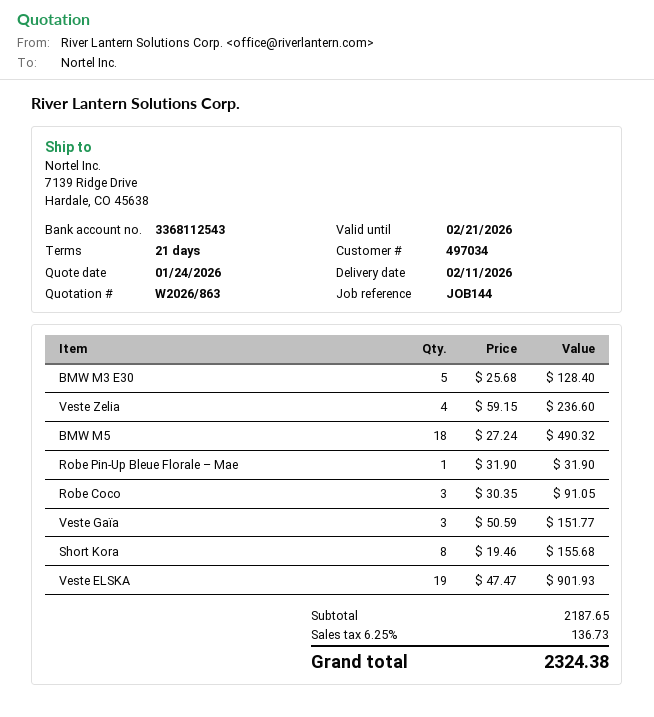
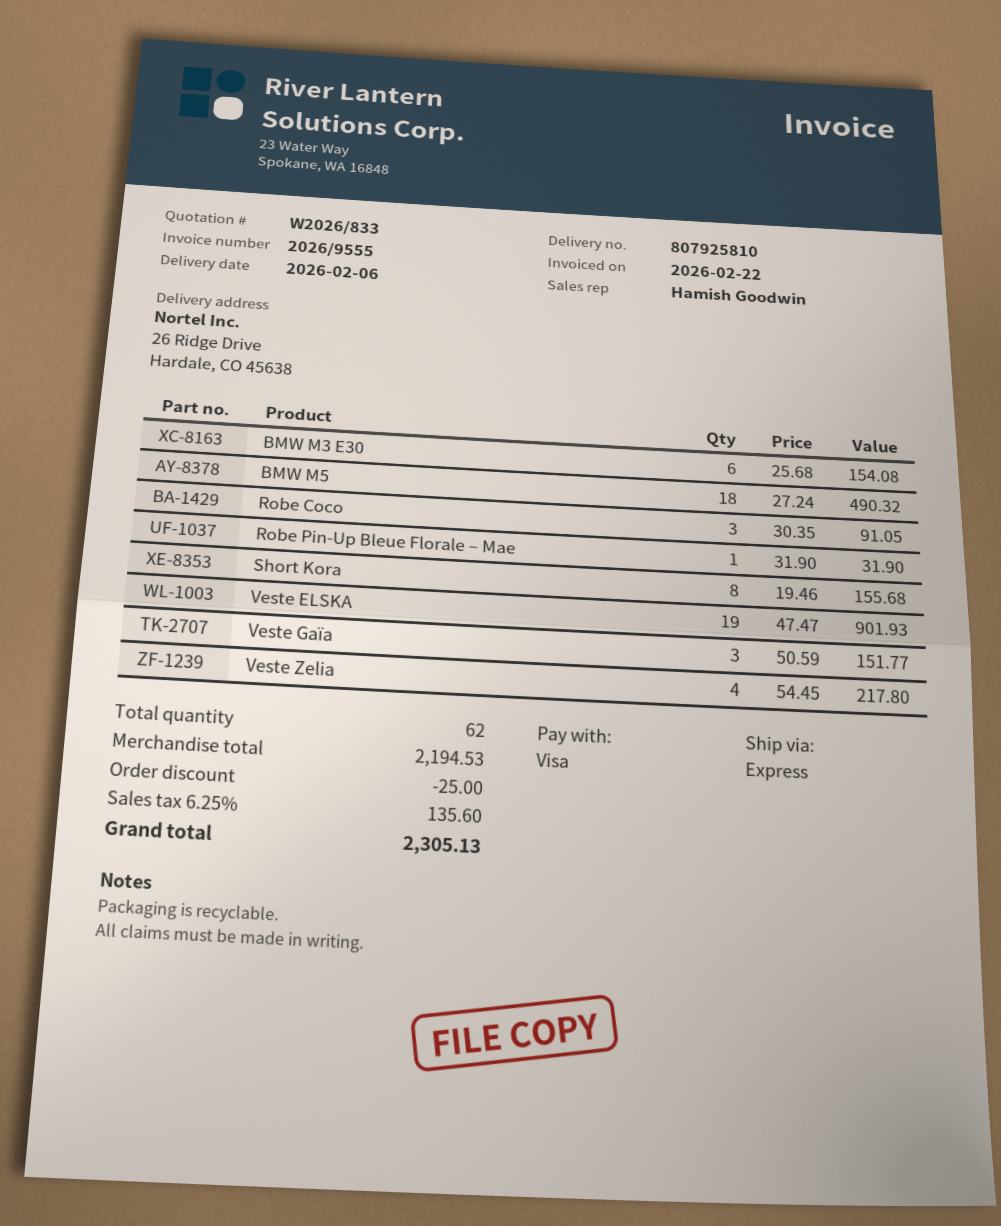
quote number: W2026/863 -> W2026/833
delivery date: 2026-02-11 -> 2026-02-06
ship to: 7139 Ridge Drive, Hardale, CO 45638 -> 26 Ridge Drive, Hardale, CO 45638
BMW M3 E30: 5 x 25.68 = 128.40 -> 6 x 25.68 = 154.08
Veste Zelia: 4 x 59.15 = 236.60 -> 4 x 54.45 = 217.80
subtotal: 2187.65 -> 2194.53
discount: none -> 25.00
tax: 6.25% = 136.73 -> 6.25% = 135.60
total: 2324.38 -> 2305.13

